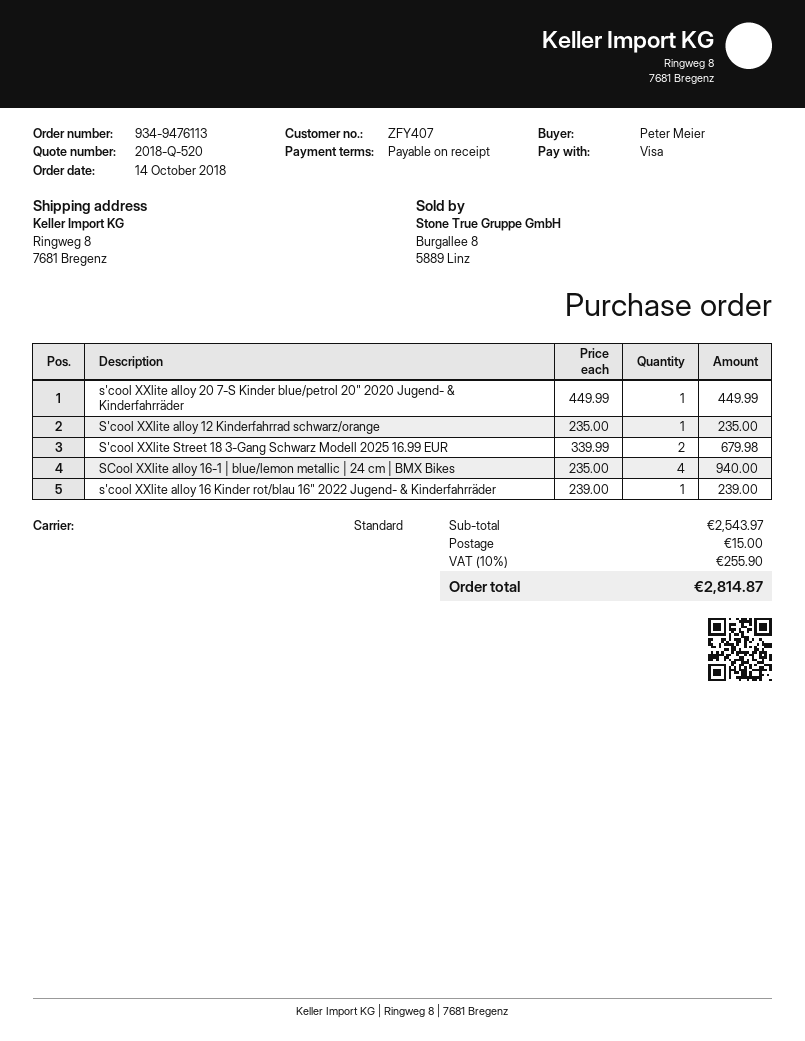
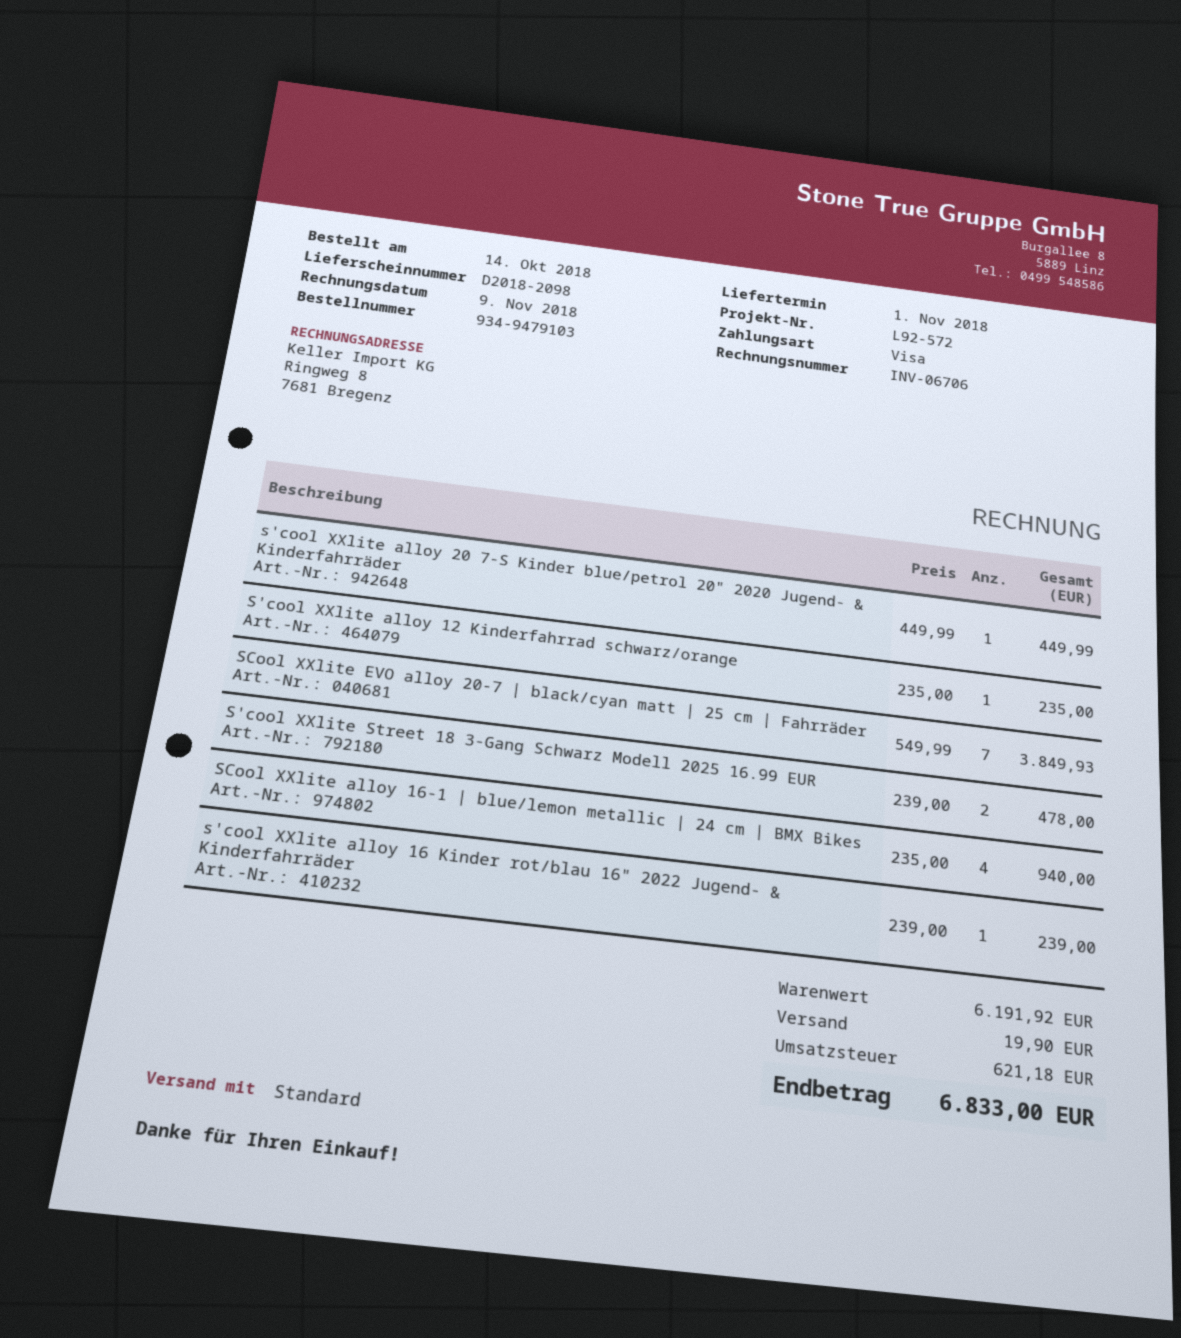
order number: 934-9476113 -> 934-9479103
S'cool XXlite Street 18 3-Gang Schwarz Modell 2025 16.99 EUR: 2 x 339.99 = 679.98 -> 2 x 239.00 = 478.00
SCool XXlite EVO alloy 20-7 | black/cyan matt | 25 cm | Fahrräder: none -> 7 x 549.99 = 3849.93
subtotal: 2543.97 -> 6191.92
shipping: 15.00 -> 19.90
tax: 255.90 -> 621.18
total: 2814.87 -> 6833.00

